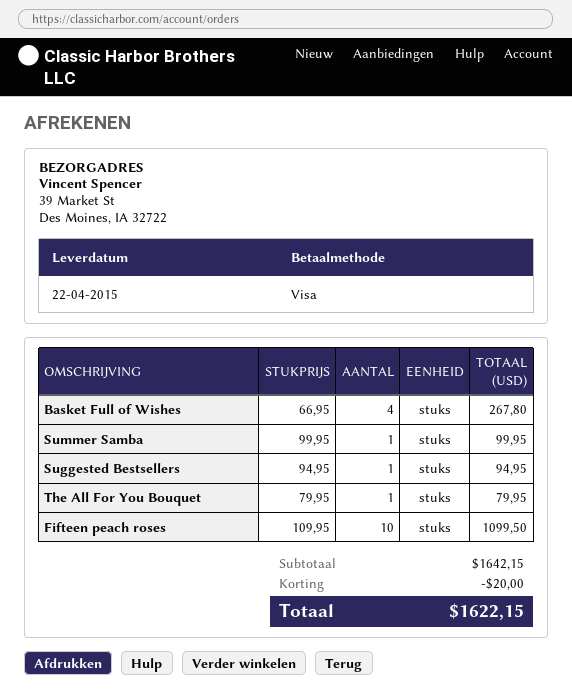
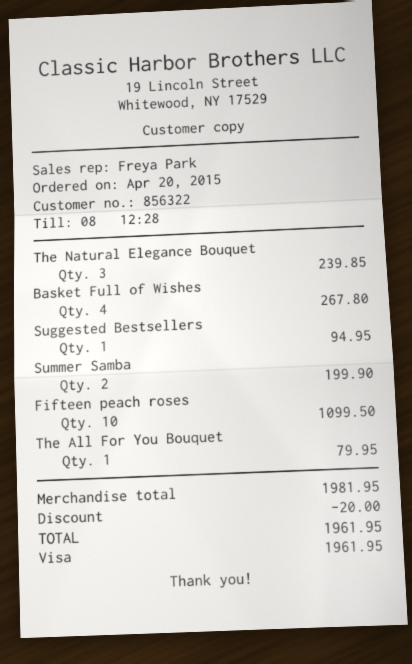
Summer Samba: 1 for 99.95 -> 2 for 199.90
The Natural Elegance Bouquet: none -> 3 for 239.85
subtotal: 1642.15 -> 1981.95
total: 1622.15 -> 1961.95

